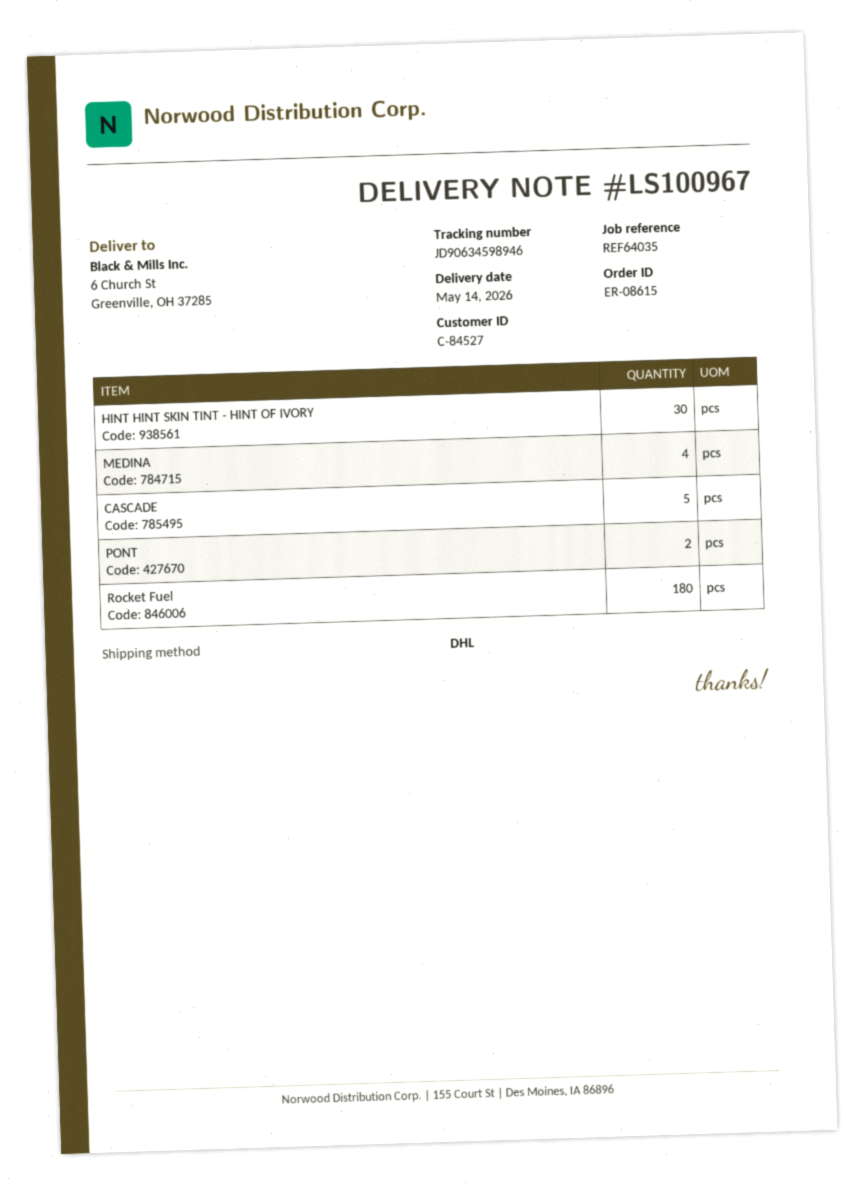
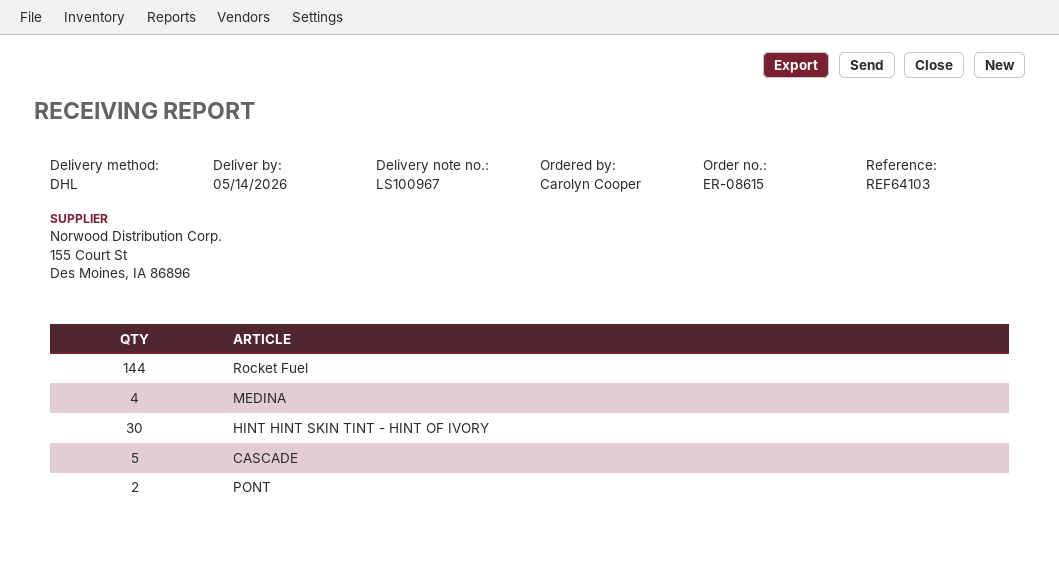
reference: REF64035 -> REF64103
Rocket Fuel: 180 -> 144

